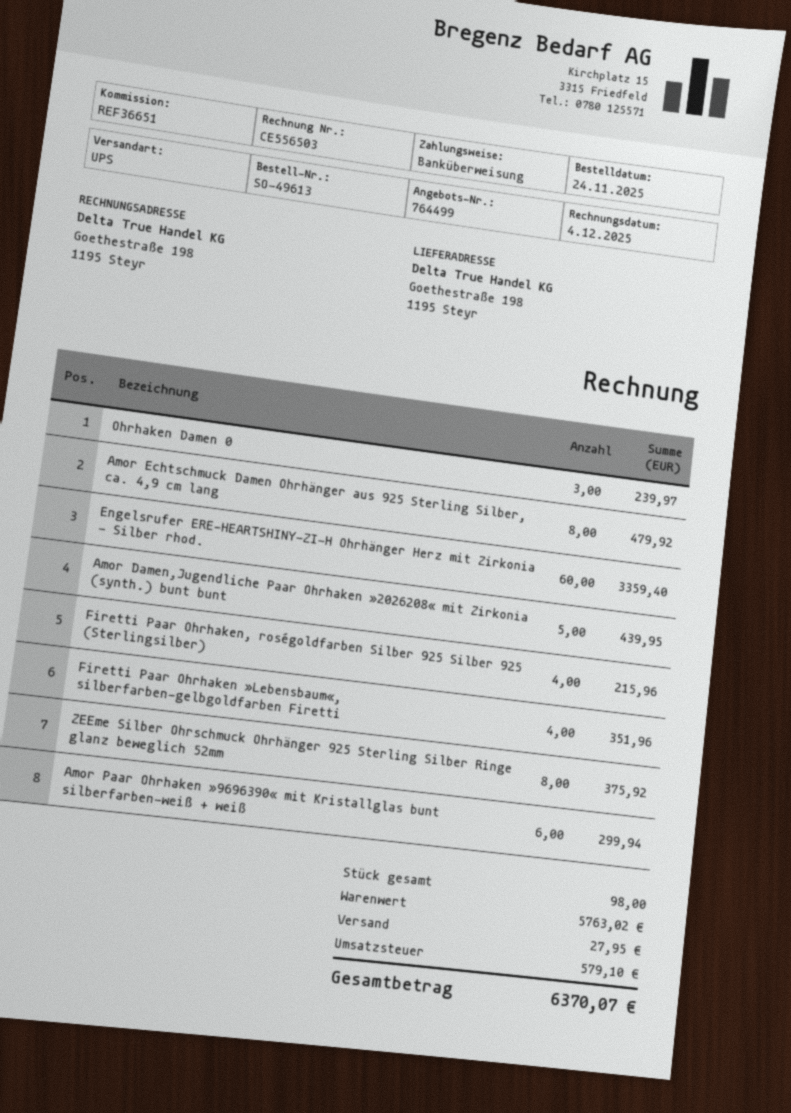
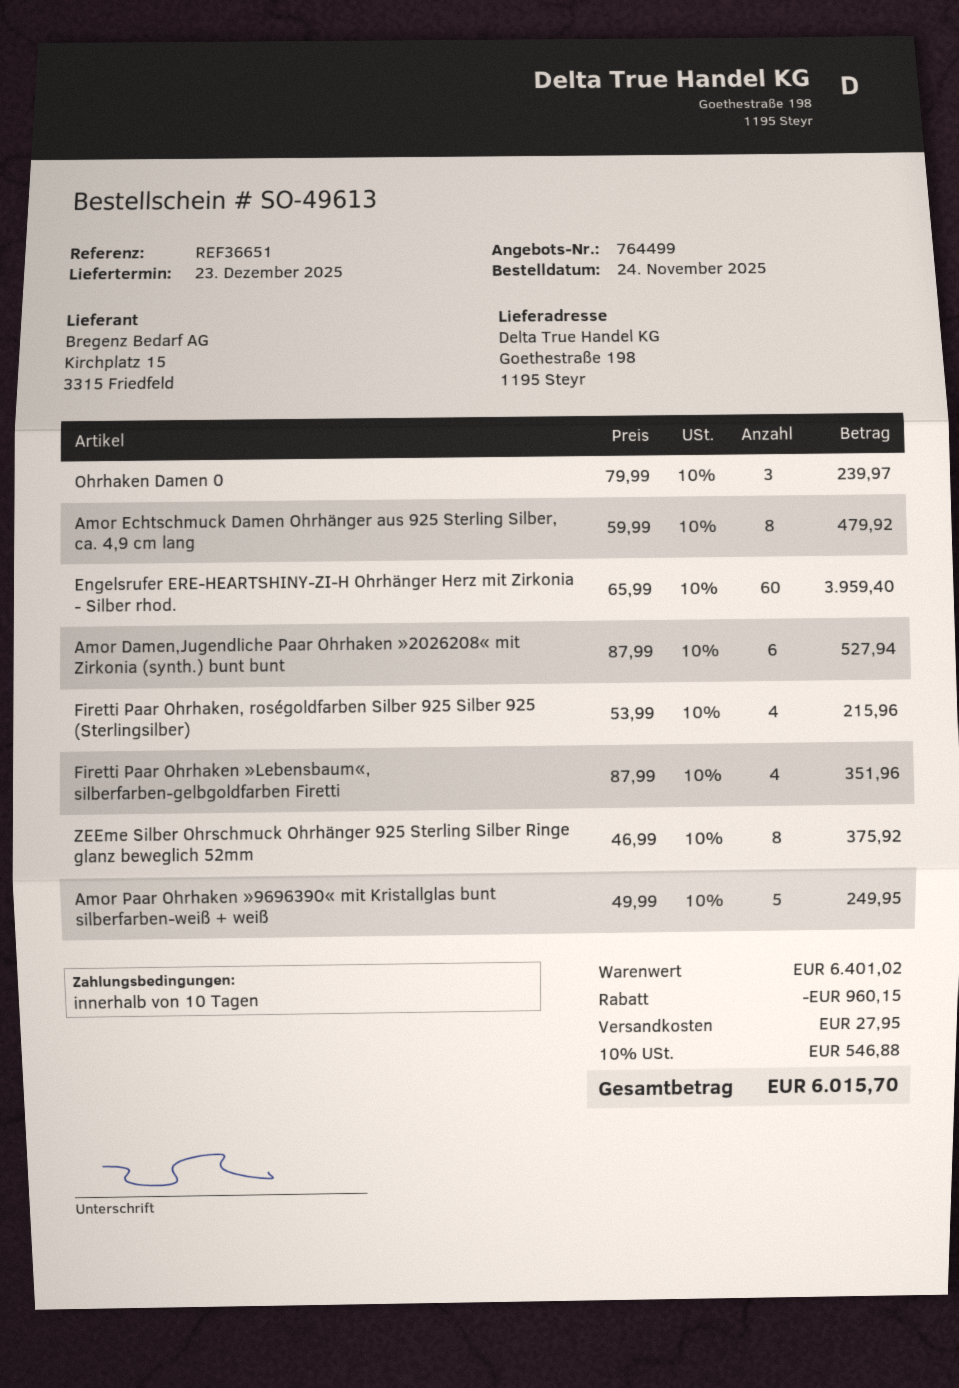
Engelsrufer ERE-HEARTSHINY-ZI-H Ohrhänger Herz mit Zirkonia - Silber rhod.: 60 for 3359.40 -> 60 for 3959.40
Amor Damen,Jugendliche Paar Ohrhaken »2026208« mit Zirkonia (synth.) bunt bunt: 5 for 439.95 -> 6 for 527.94
Amor Paar Ohrhaken »9696390« mit Kristallglas bunt silberfarben-weiß + weiß: 6 for 299.94 -> 5 for 249.95
subtotal: 5763.02 -> 6401.02
discount: none -> 960.15
tax: 579.10 -> 546.88
total: 6370.07 -> 6015.70

